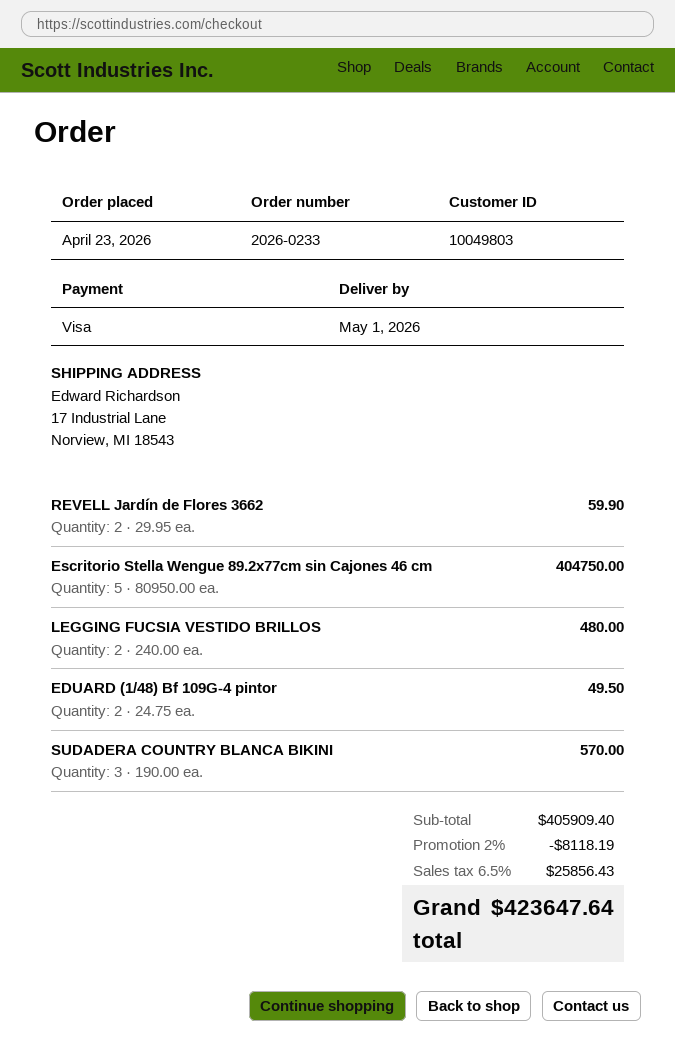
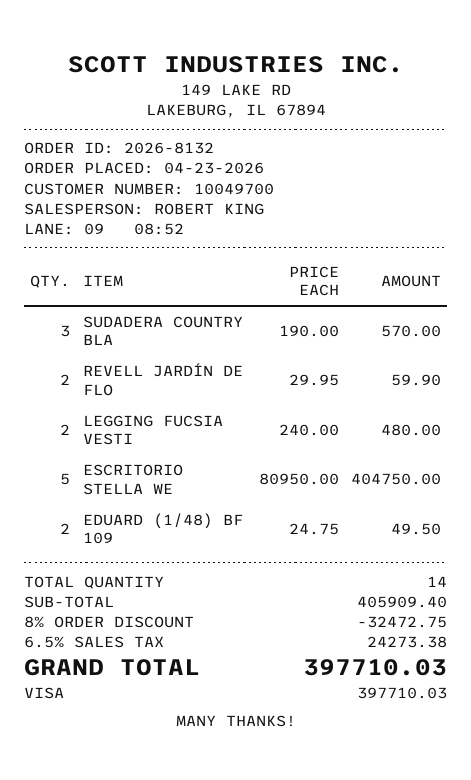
order number: 2026-0233 -> 2026-8132
customer number: 10049803 -> 10049700
discount: 2% = 8118.19 -> 8% = 32472.75
tax: 6.5% = 25856.43 -> 6.5% = 24273.38
total: 423647.64 -> 397710.03

